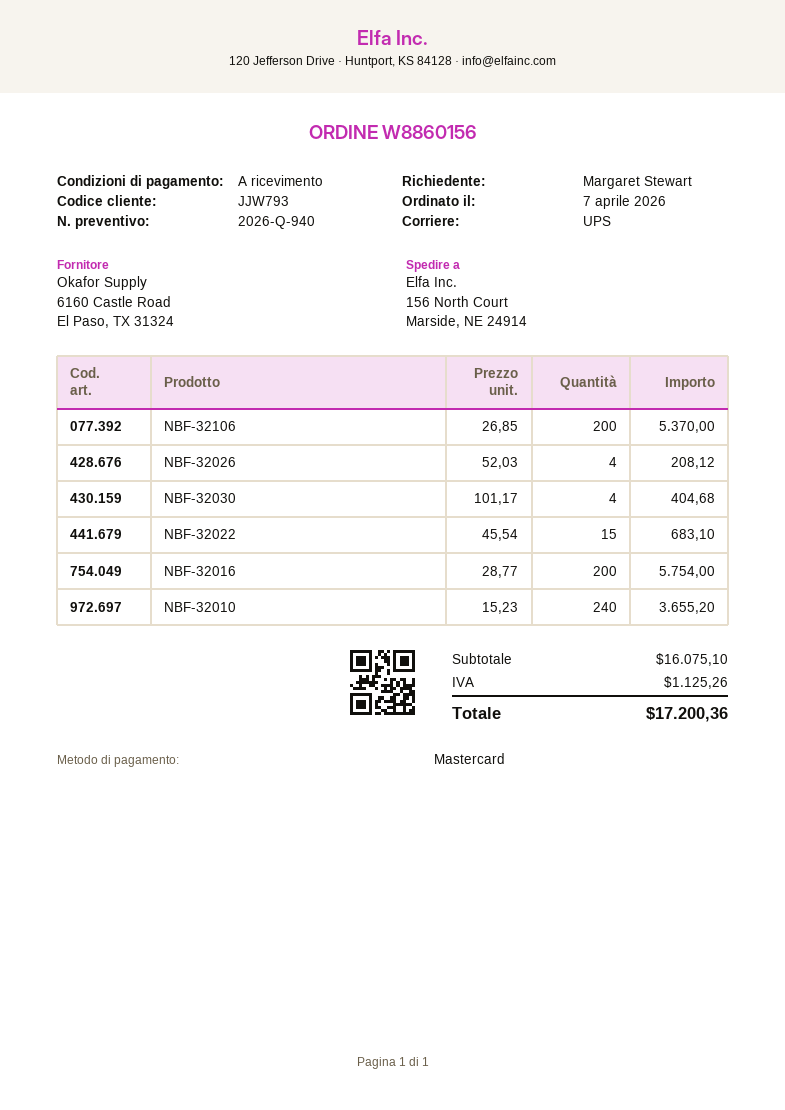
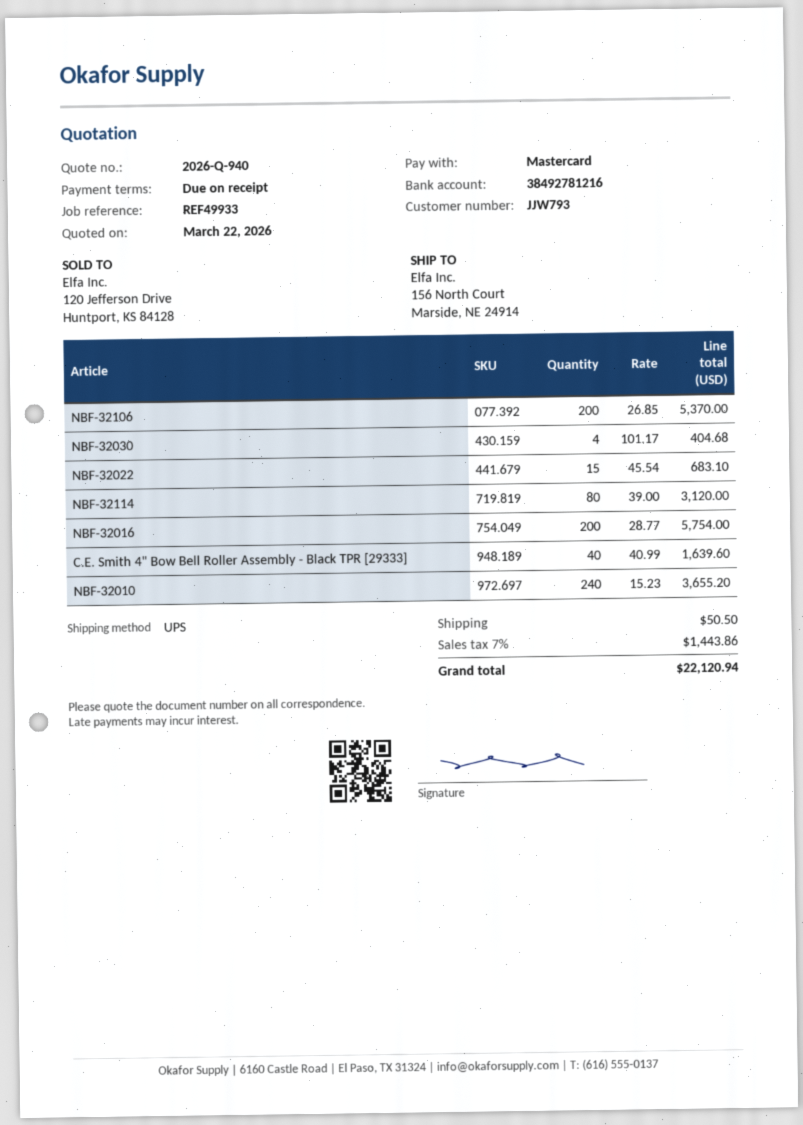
NBF-32026: 4 x 52.03 = 208.12 -> none
NBF-32114: none -> 80 x 39.00 = 3120.00
C.E. Smith 4" Bow Bell Roller Assembly - Black TPR [29333]: none -> 40 x 40.99 = 1639.60
shipping: none -> 50.50
tax: 1125.26 -> 1443.86
total: 17200.36 -> 22120.94

